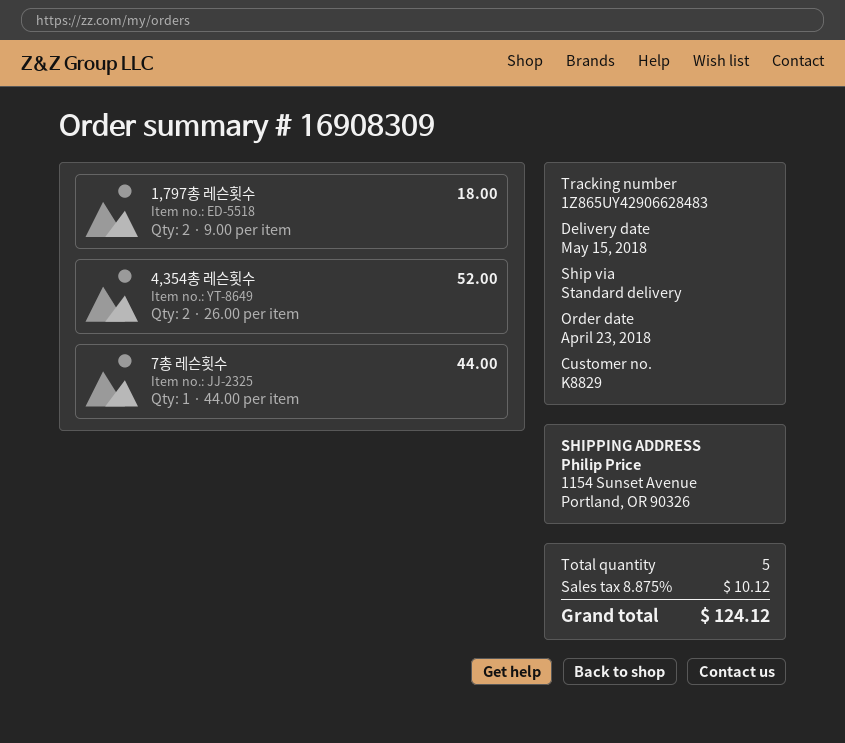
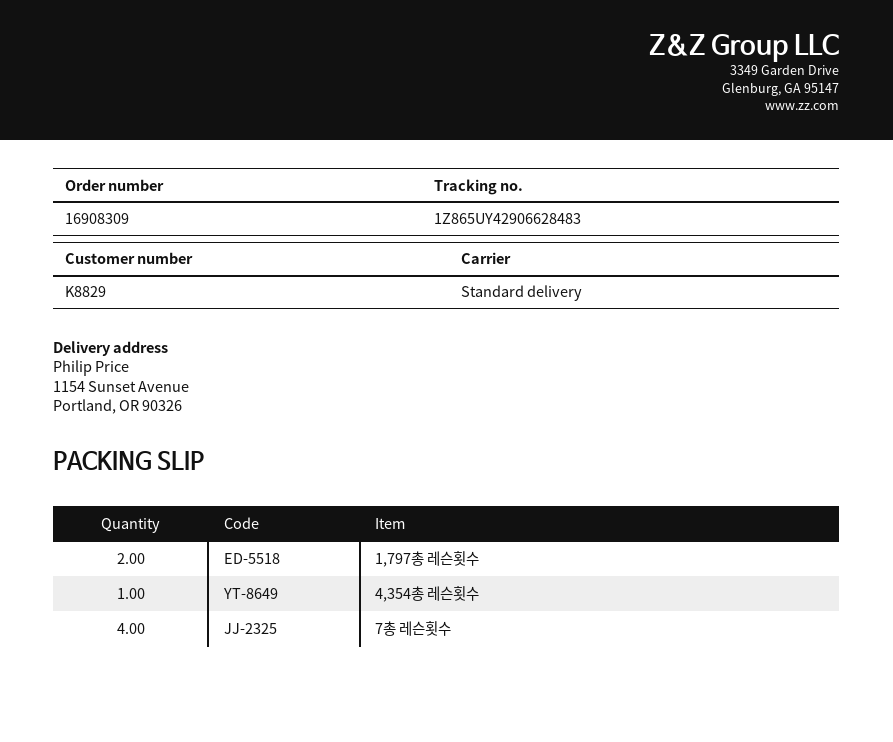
4,354총 레슨횟수: 2 -> 1
7총 레슨횟수: 1 -> 4

